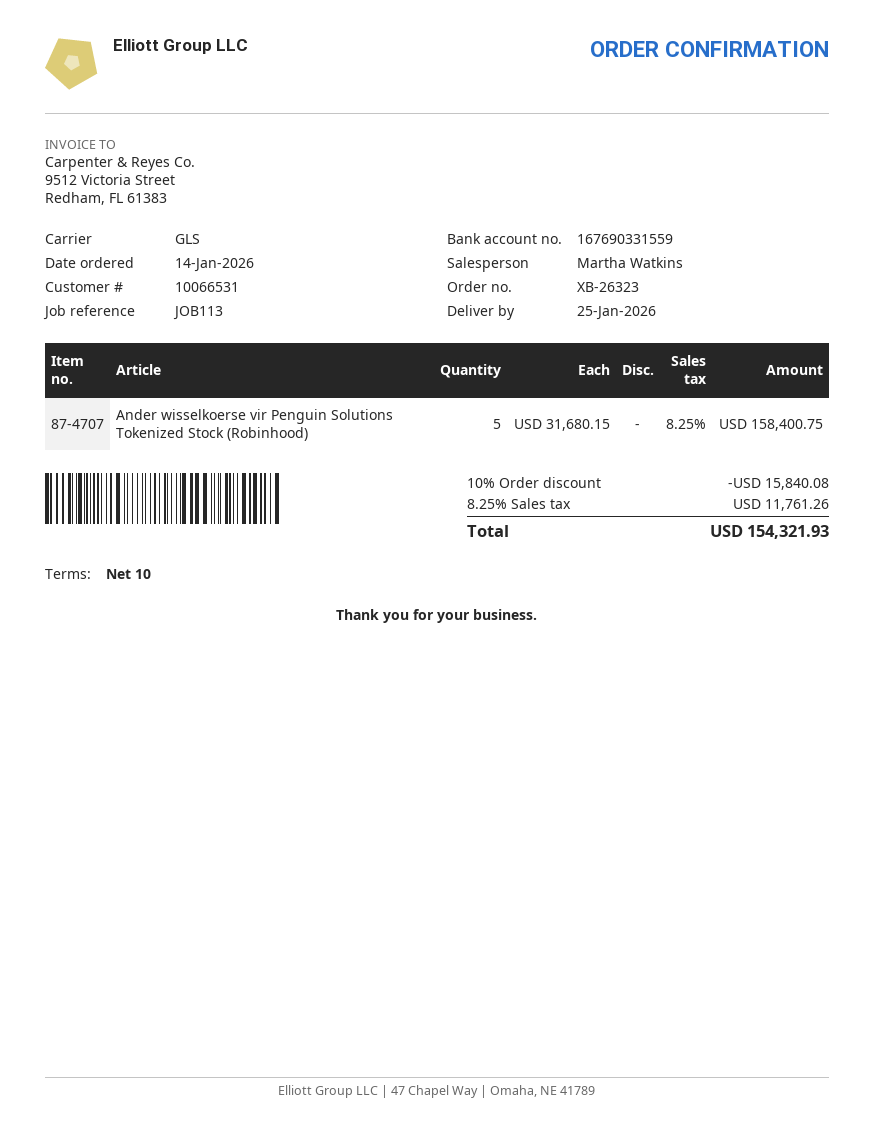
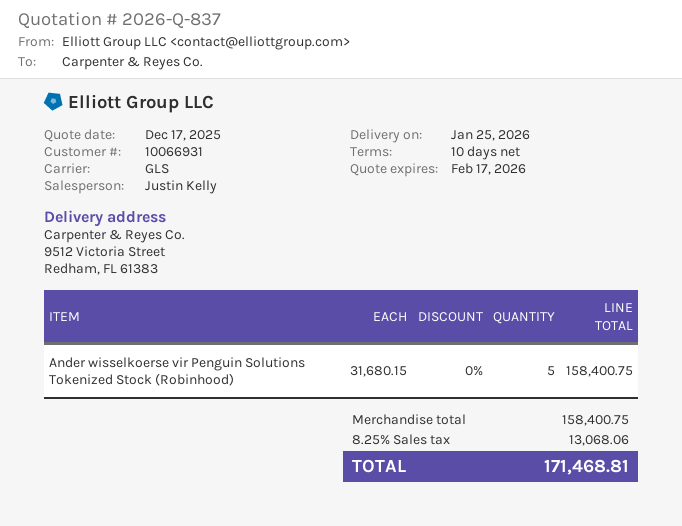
customer number: 10066531 -> 10066931
sales rep: Martha Watkins -> Justin Kelly
discount: 10% = 15840.08 -> none
tax: 8.25% = 11761.26 -> 8.25% = 13068.06
total: 154321.93 -> 171468.81

